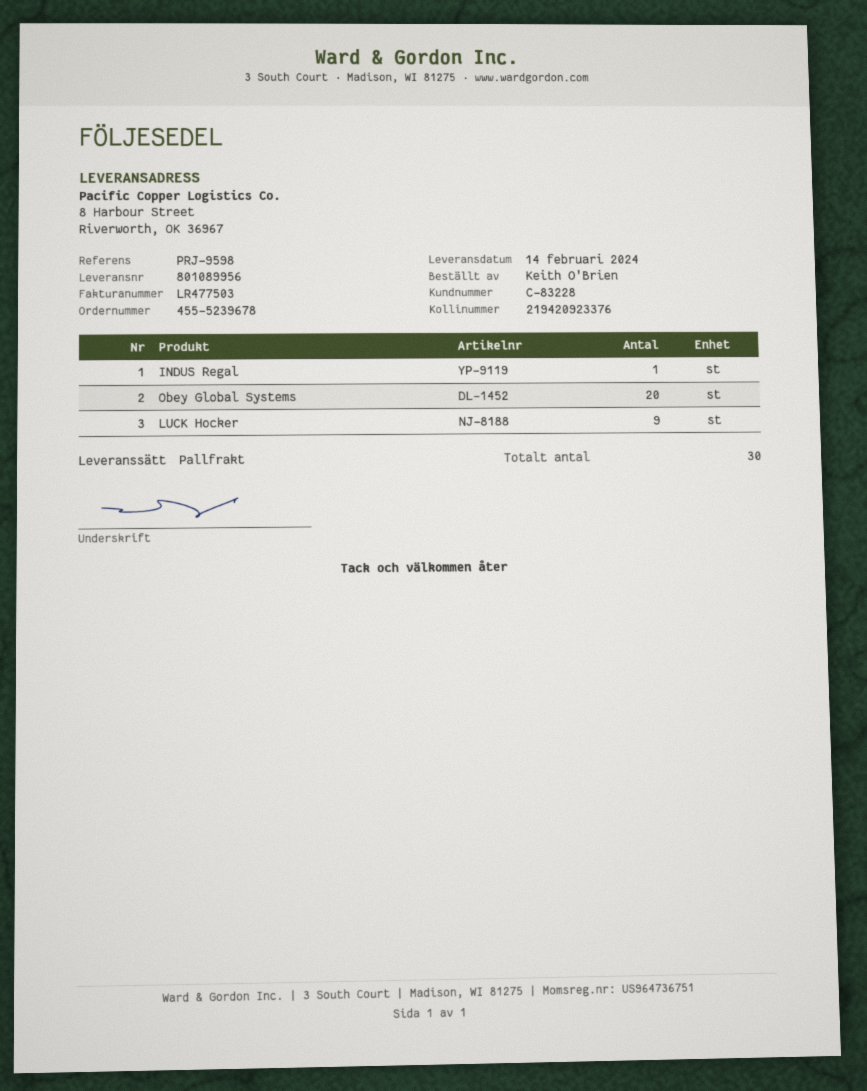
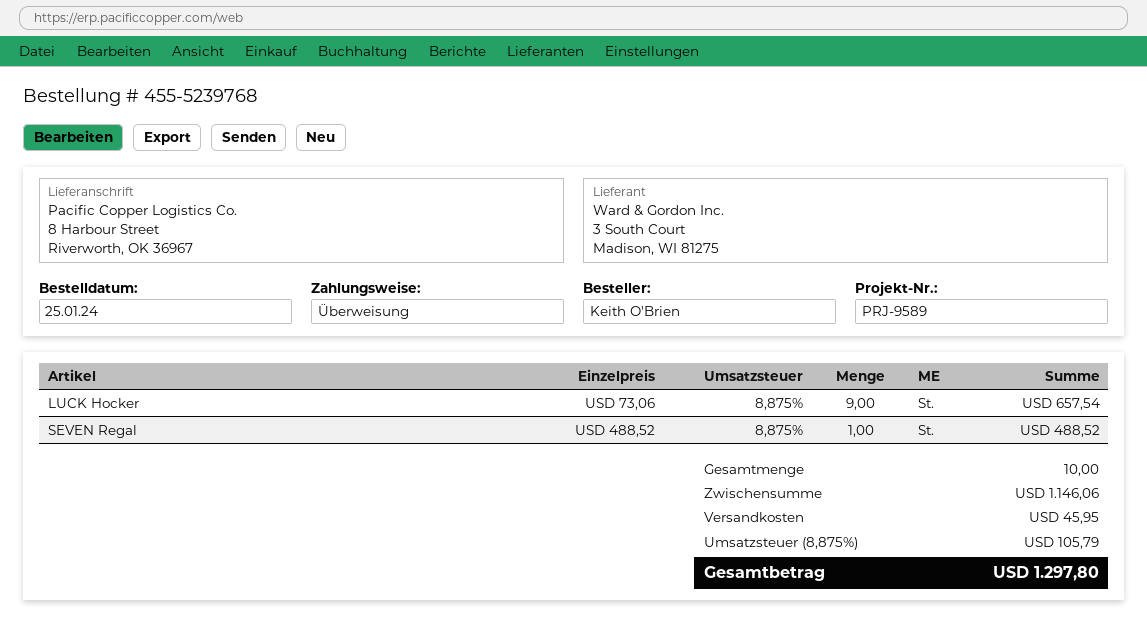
order number: 455-5239678 -> 455-5239768
reference: PRJ-9598 -> PRJ-9589
INDUS Regal: 1 -> none
Obey Global Systems: 20 -> none
SEVEN Regal: none -> 1
total quantity: 30 -> 10

